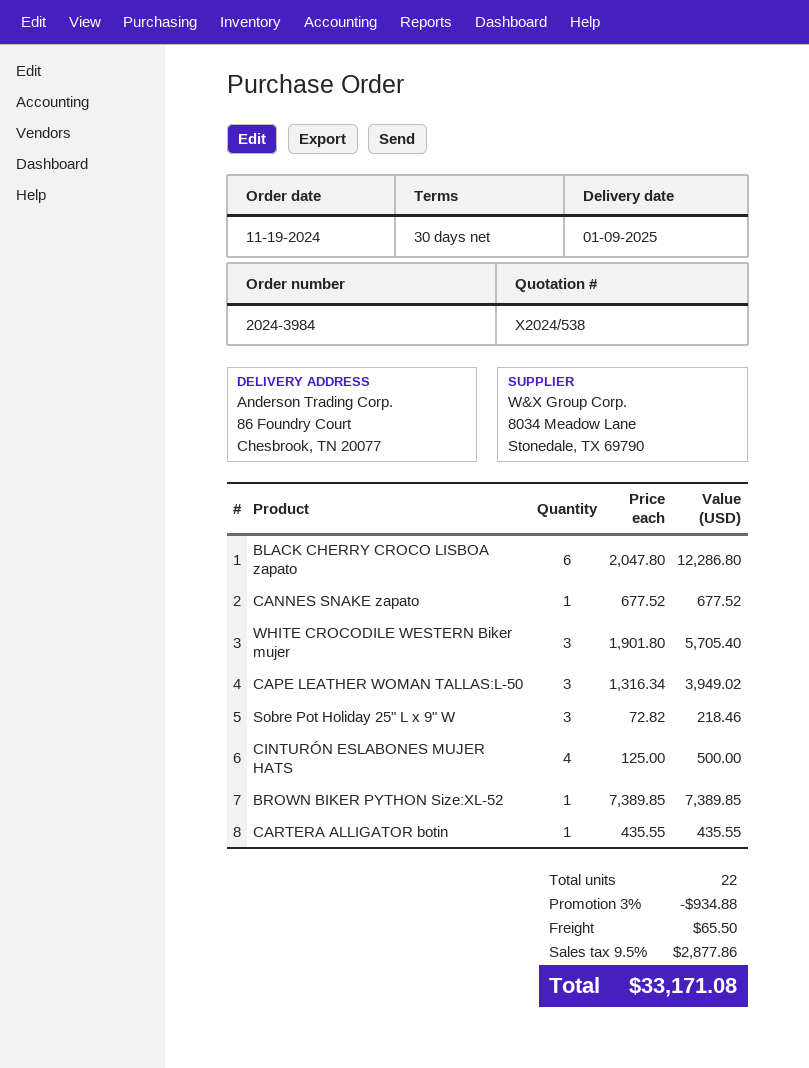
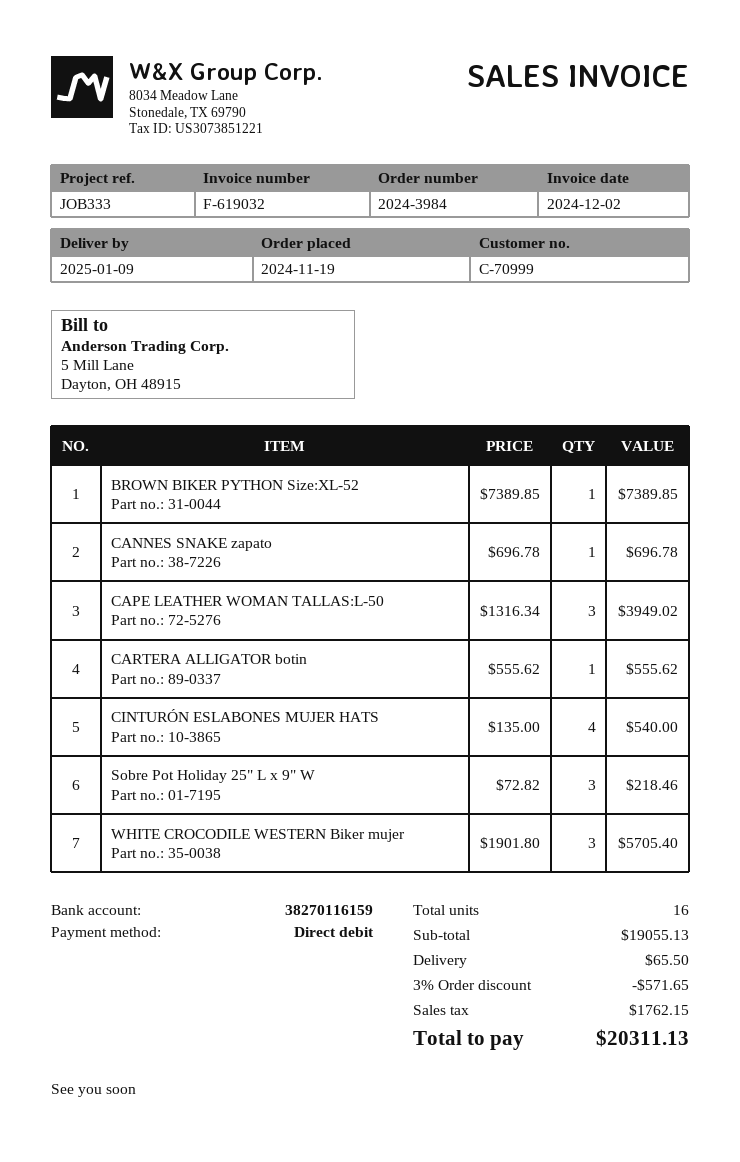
BLACK CHERRY CROCO LISBOA zapato: 6 x 2047.80 = 12286.80 -> none
CANNES SNAKE zapato: 1 x 677.52 = 677.52 -> 1 x 696.78 = 696.78
CINTURÓN ESLABONES MUJER HATS: 4 x 125.00 = 500.00 -> 4 x 135.00 = 540.00
CARTERA ALLIGATOR botin: 1 x 435.55 = 435.55 -> 1 x 555.62 = 555.62
total quantity: 22 -> 16
discount: 3% = 934.88 -> 3% = 571.65
tax: 2877.86 -> 1762.15
total: 33171.08 -> 20311.13

